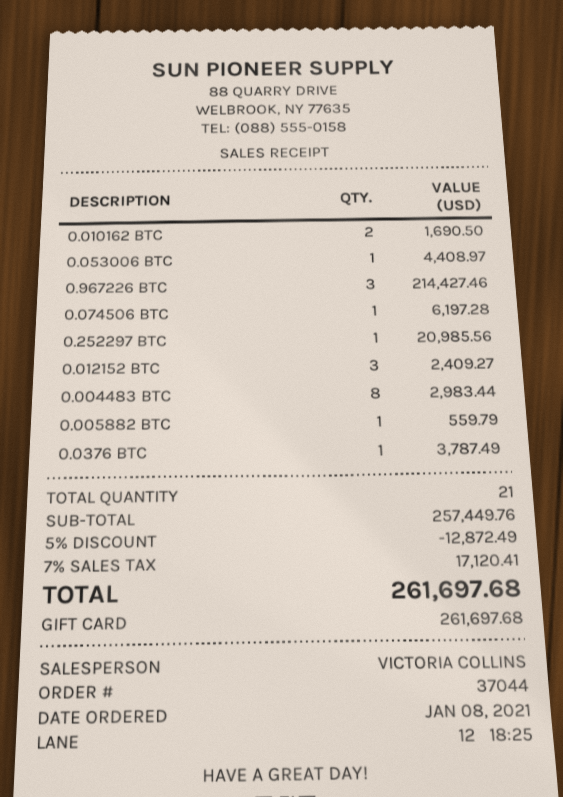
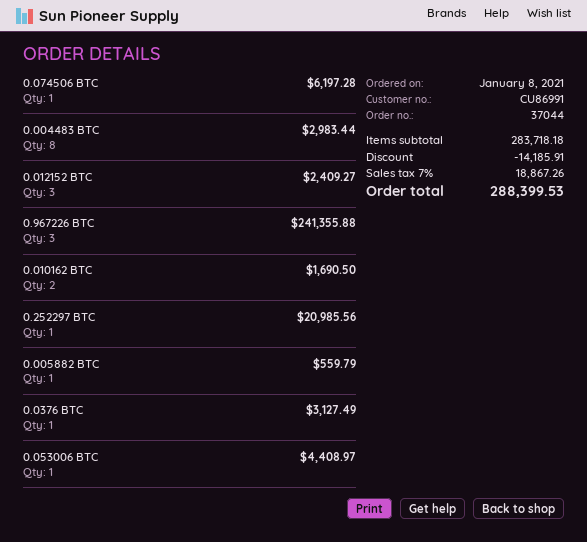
0.967226 BTC: 3 for 214427.46 -> 3 for 241355.88
0.0376 BTC: 1 for 3787.49 -> 1 for 3127.49
subtotal: 257449.76 -> 283718.18
discount: 12872.49 -> 14185.91
tax: 7% = 17120.41 -> 7% = 18867.26
total: 261697.68 -> 288399.53

